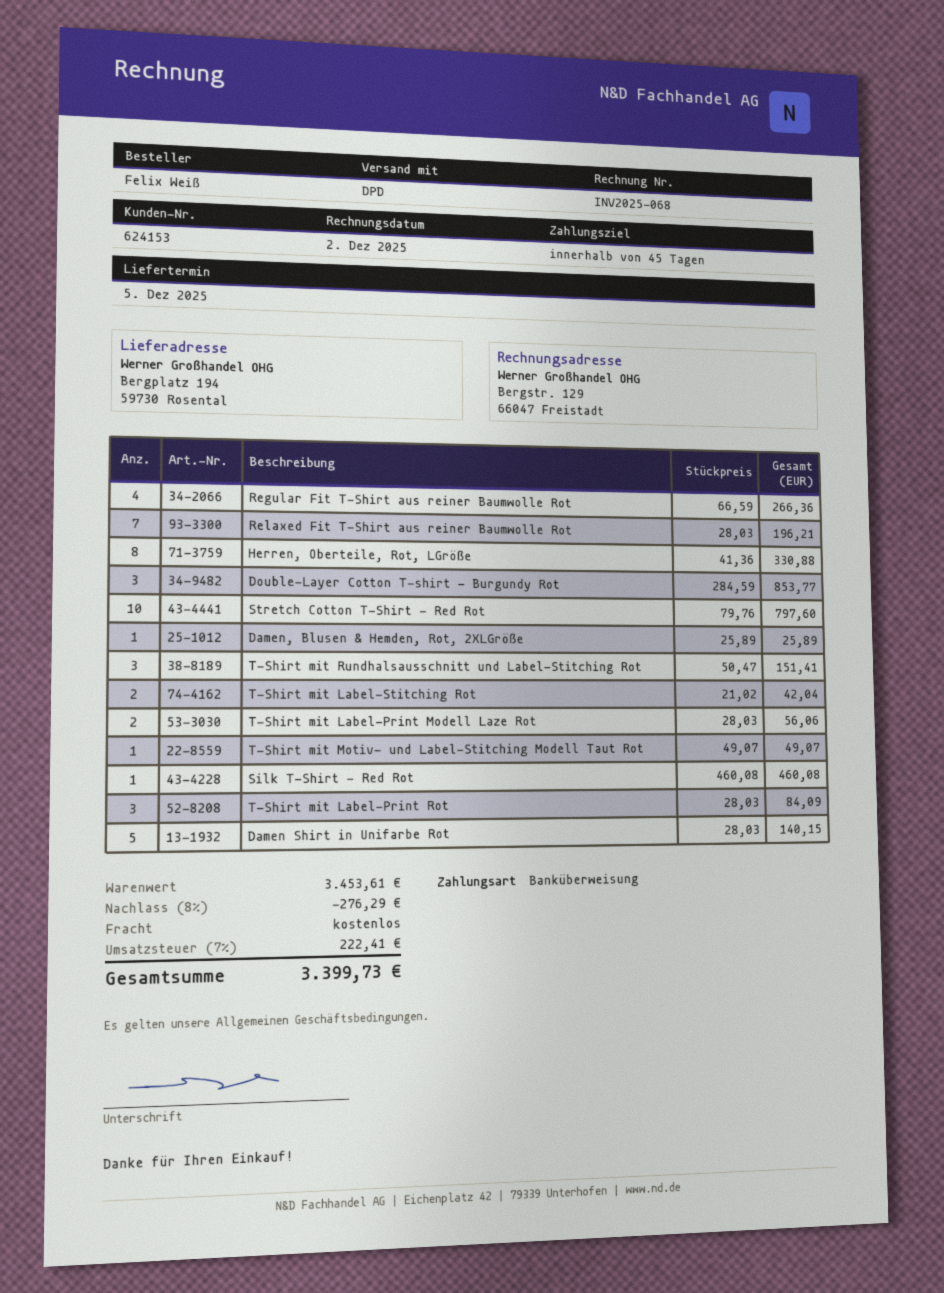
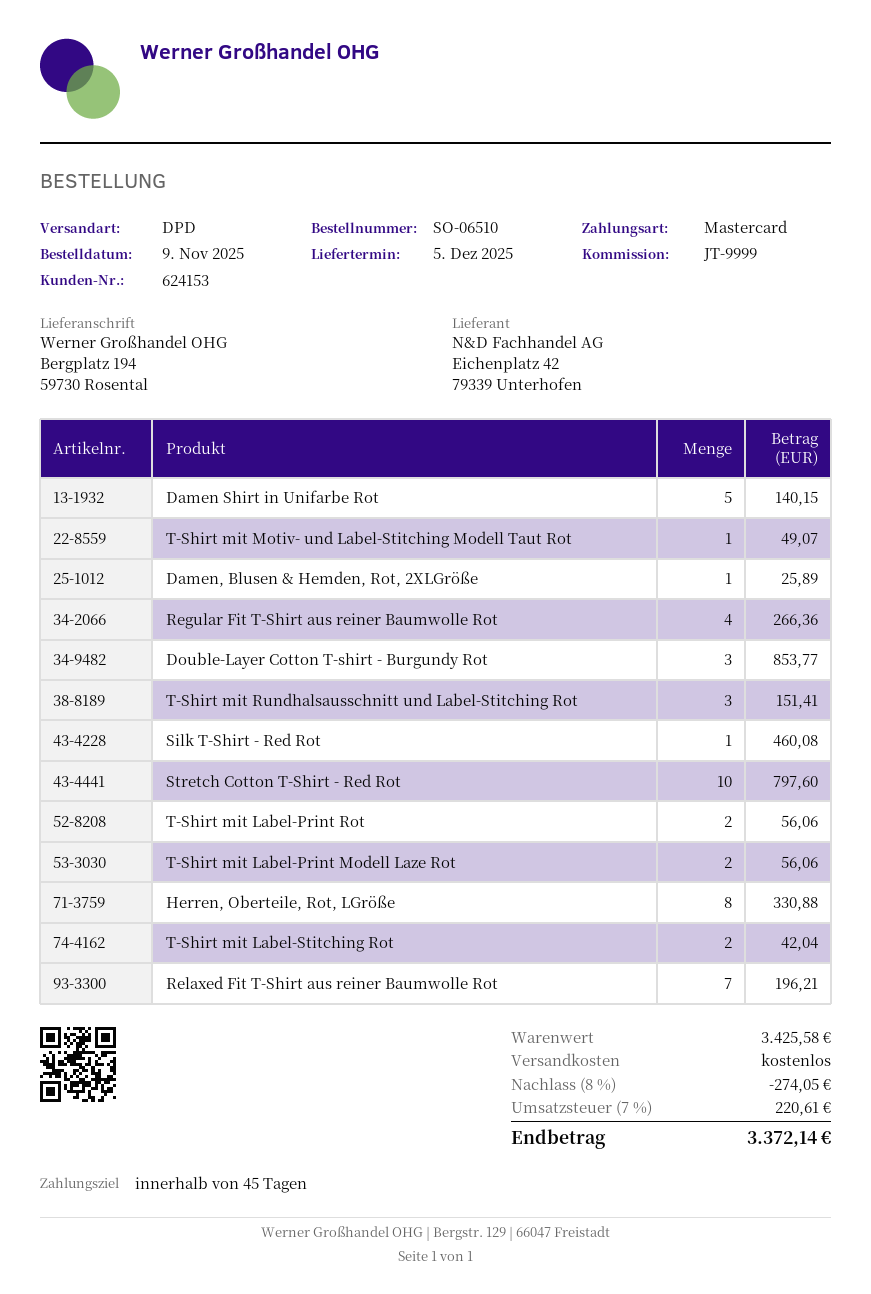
payment method: bank transfer -> Mastercard
T-Shirt mit Label-Print Rot: 3 for 84.09 -> 2 for 56.06
subtotal: 3453.61 -> 3425.58
discount: 8% = 276.29 -> 8% = 274.05
tax: 7% = 222.41 -> 7% = 220.61
total: 3399.73 -> 3372.14

